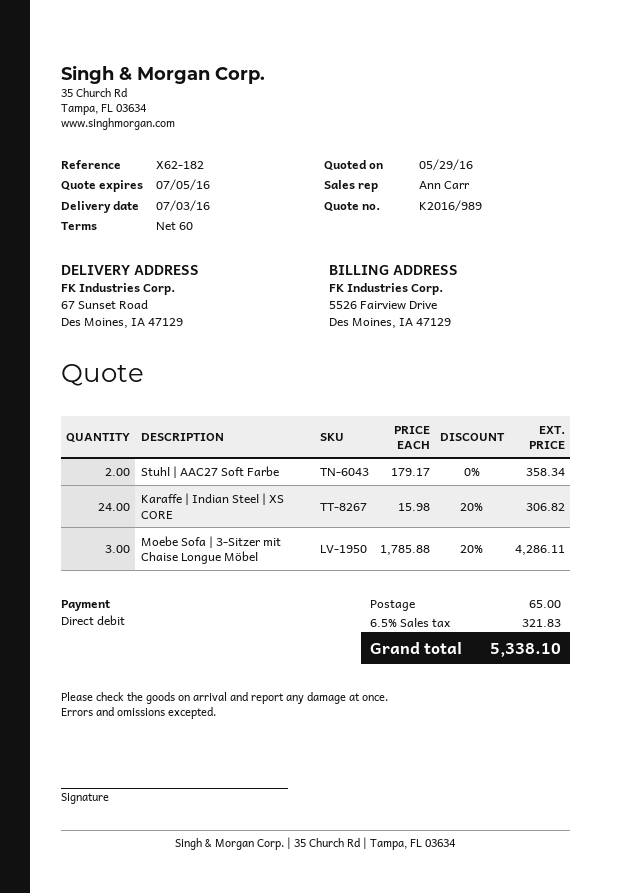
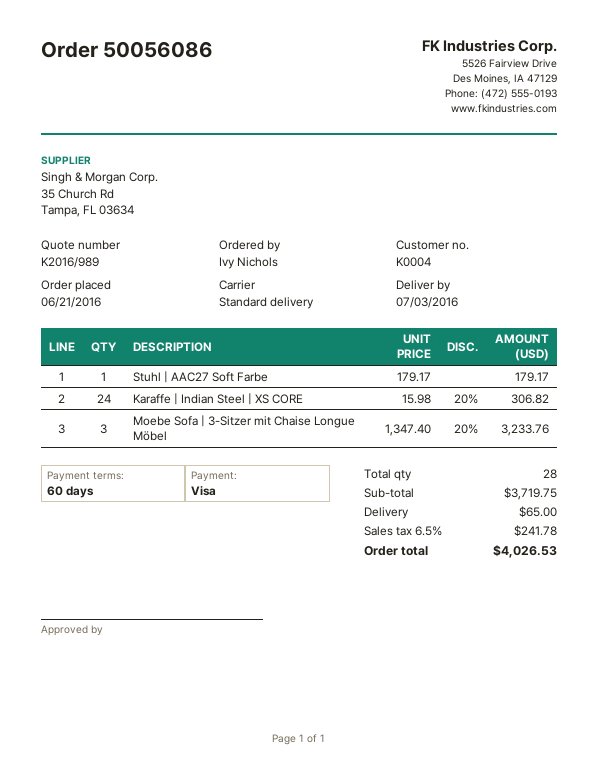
payment method: direct debit -> Visa
Stuhl | AAC27 Soft Farbe: 2 x 179.17 = 358.34 -> 1 x 179.17 = 179.17
Moebe Sofa | 3-Sitzer mit Chaise Longue Möbel: 3 x 1785.88 - 20% = 4286.11 -> 3 x 1347.40 - 20% = 3233.76
tax: 6.5% = 321.83 -> 6.5% = 241.78
total: 5338.10 -> 4026.53

